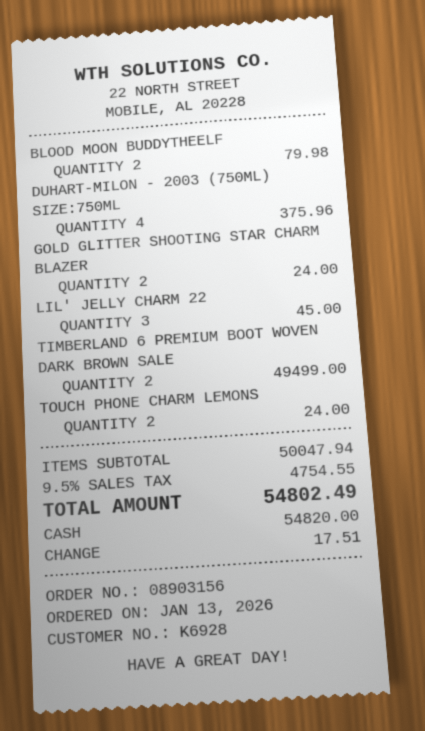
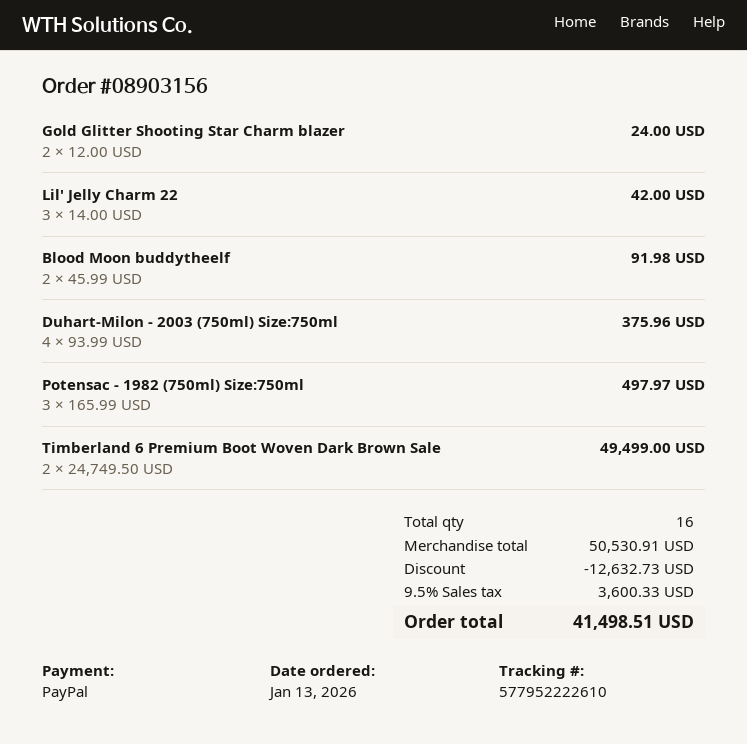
payment method: cash -> PayPal
BLOOD MOON BUDDYTHEELF: 2 for 79.98 -> 2 for 91.98
LIL' JELLY CHARM 22: 3 for 45.00 -> 3 for 42.00
TOUCH PHONE CHARM LEMONS: 2 for 24.00 -> none
Potensac - 1982 (750ml) Size:750ml: none -> 3 for 497.97
subtotal: 50047.94 -> 50530.91
discount: none -> 12632.73
tax: 9.5% = 4754.55 -> 9.5% = 3600.33
total: 54802.49 -> 41498.51

